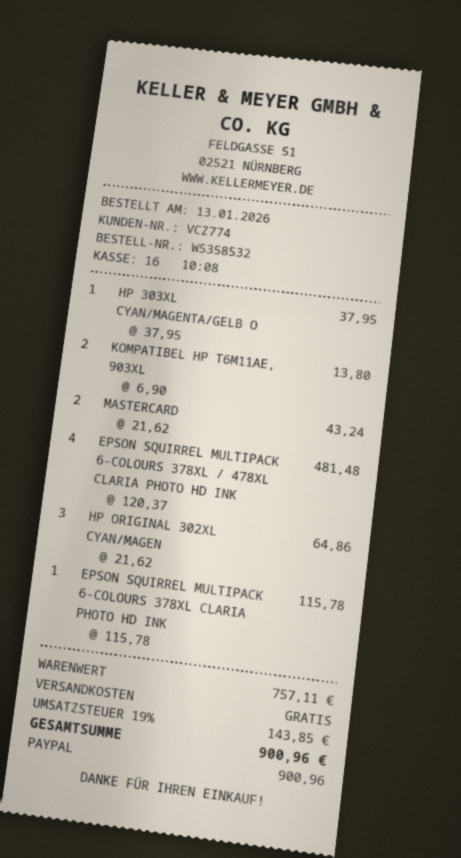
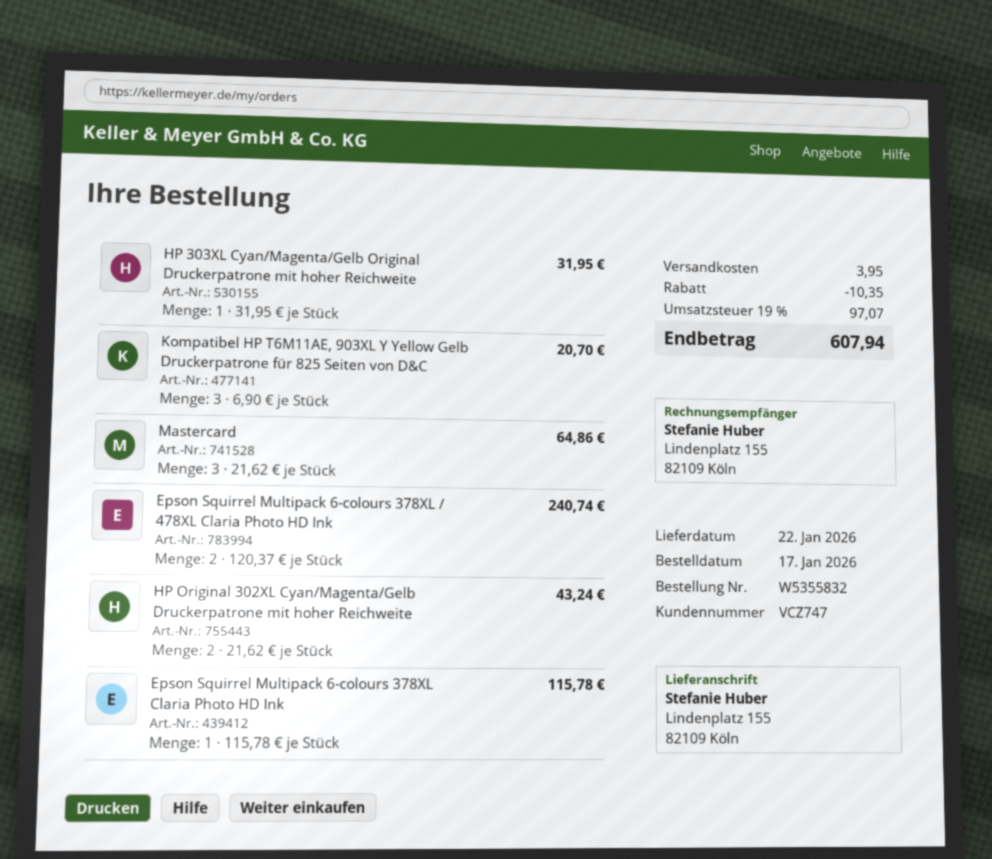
order number: W5358532 -> W5355832
order date: 2026-01-13 -> 2026-01-17
customer number: VCZ774 -> VCZ747
HP 303XL CYAN/MAGENTA/GELB O: 1 x 37.95 = 37.95 -> 1 x 31.95 = 31.95
KOMPATIBEL HP T6M11AE, 903XL: 2 x 6.90 = 13.80 -> 3 x 6.90 = 20.70
MASTERCARD: 2 x 21.62 = 43.24 -> 3 x 21.62 = 64.86
EPSON SQUIRREL MULTIPACK 6-COLOURS 378XL / 478XL CLARIA PHOTO HD INK: 4 x 120.37 = 481.48 -> 2 x 120.37 = 240.74
HP ORIGINAL 302XL CYAN/MAGEN: 3 x 21.62 = 64.86 -> 2 x 21.62 = 43.24
discount: none -> 10.35
shipping: 0.00 -> 3.95
tax: 19% = 143.85 -> 19% = 97.07
total: 900.96 -> 607.94

